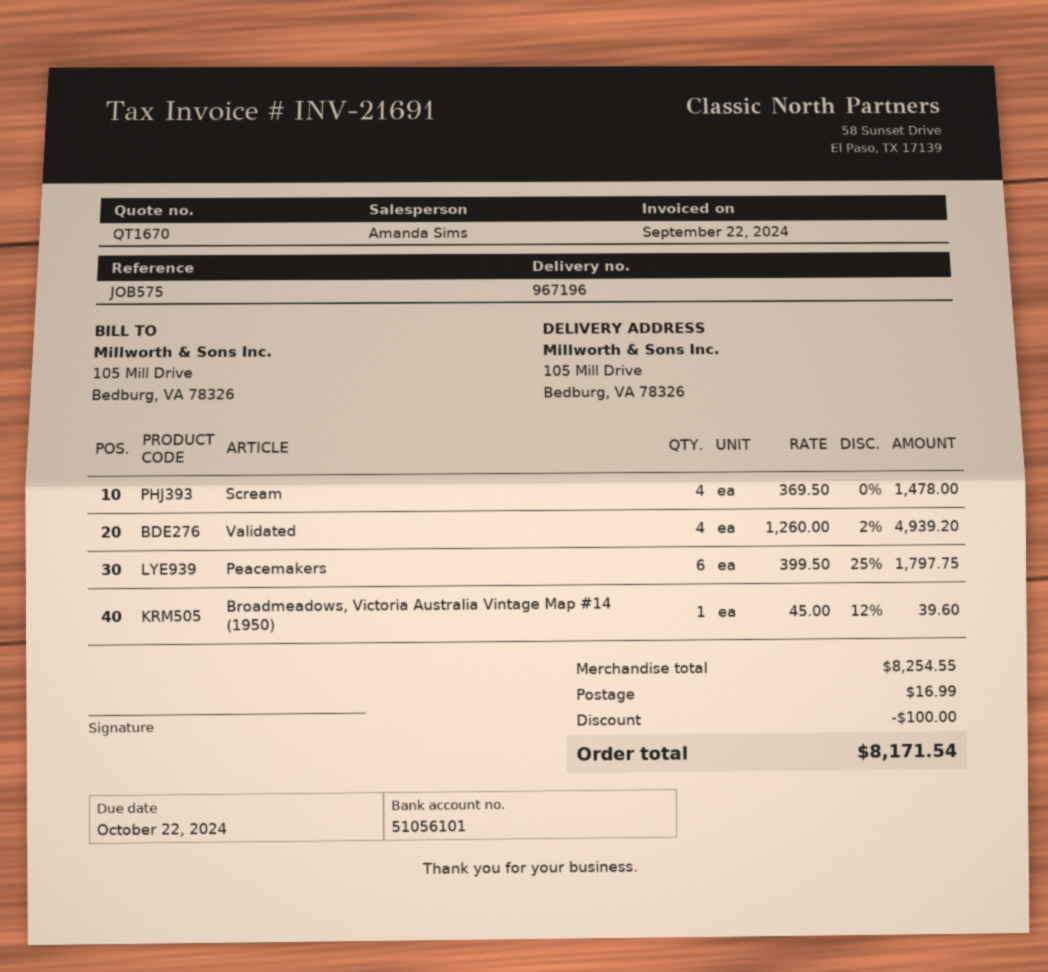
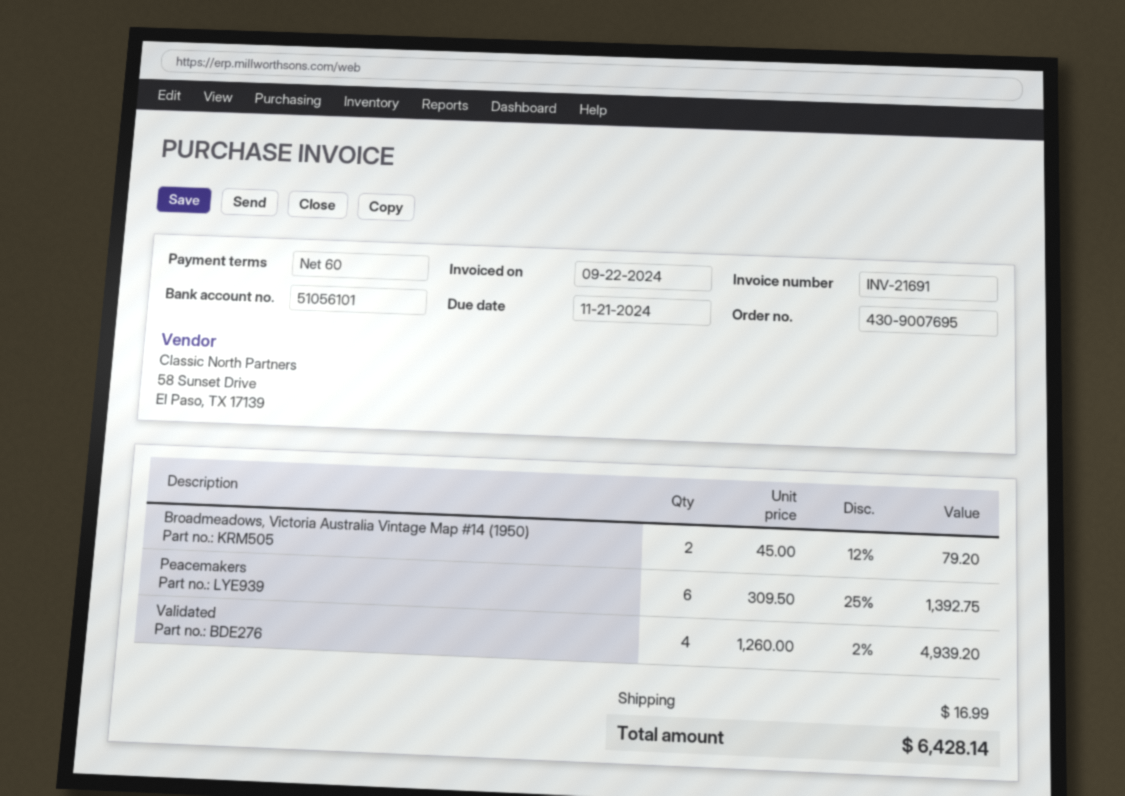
due date: 2024-10-22 -> 2024-11-21
Scream: 4 x 369.50 = 1478.00 -> none
Peacemakers: 6 x 399.50 - 25% = 1797.75 -> 6 x 309.50 - 25% = 1392.75
Broadmeadows, Victoria Australia Vintage Map #14 (1950): 1 x 45.00 - 12% = 39.60 -> 2 x 45.00 - 12% = 79.20
discount: 100.00 -> none
total: 8171.54 -> 6428.14

